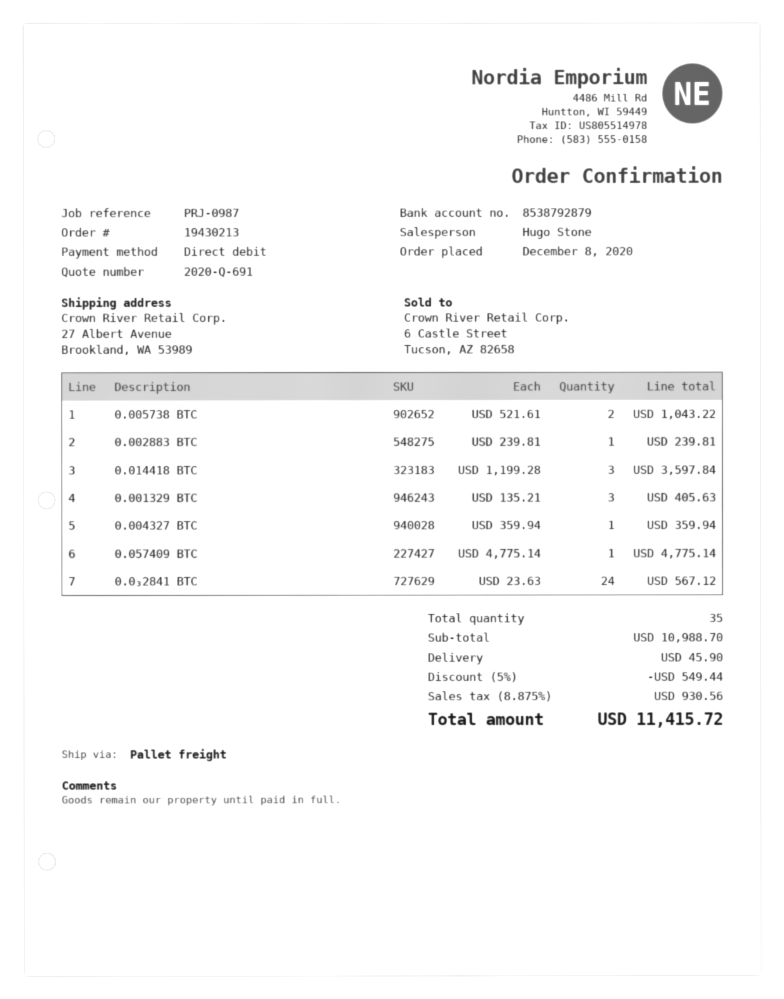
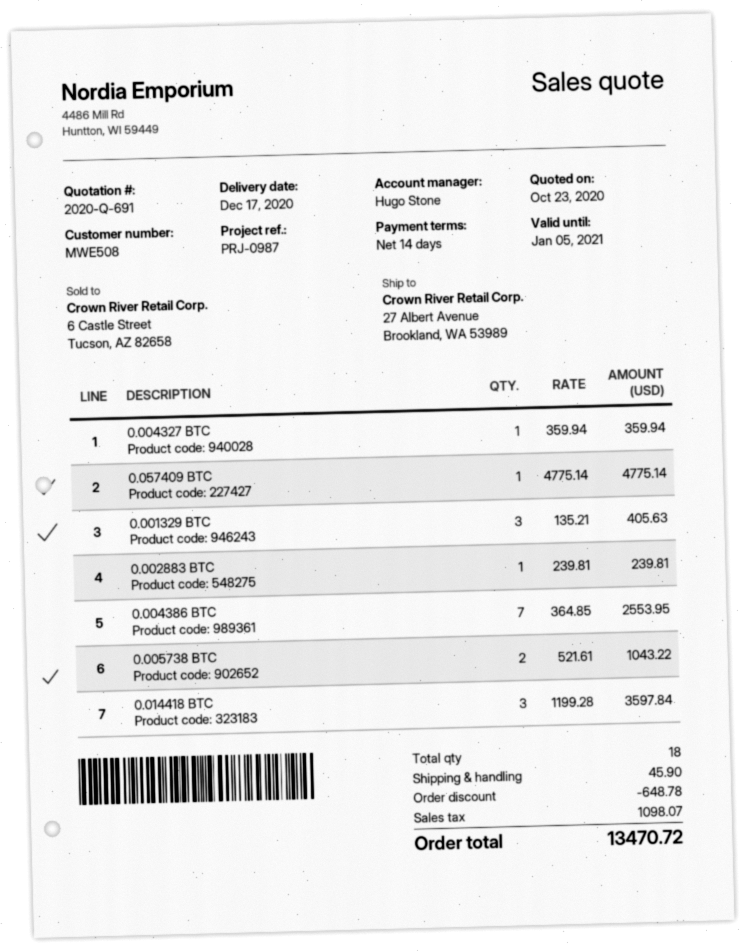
0.0₃2841 BTC: 24 x 23.63 = 567.12 -> none
0.004386 BTC: none -> 7 x 364.85 = 2553.95
total quantity: 35 -> 18
discount: 549.44 -> 648.78
tax: 930.56 -> 1098.07
total: 11415.72 -> 13470.72

